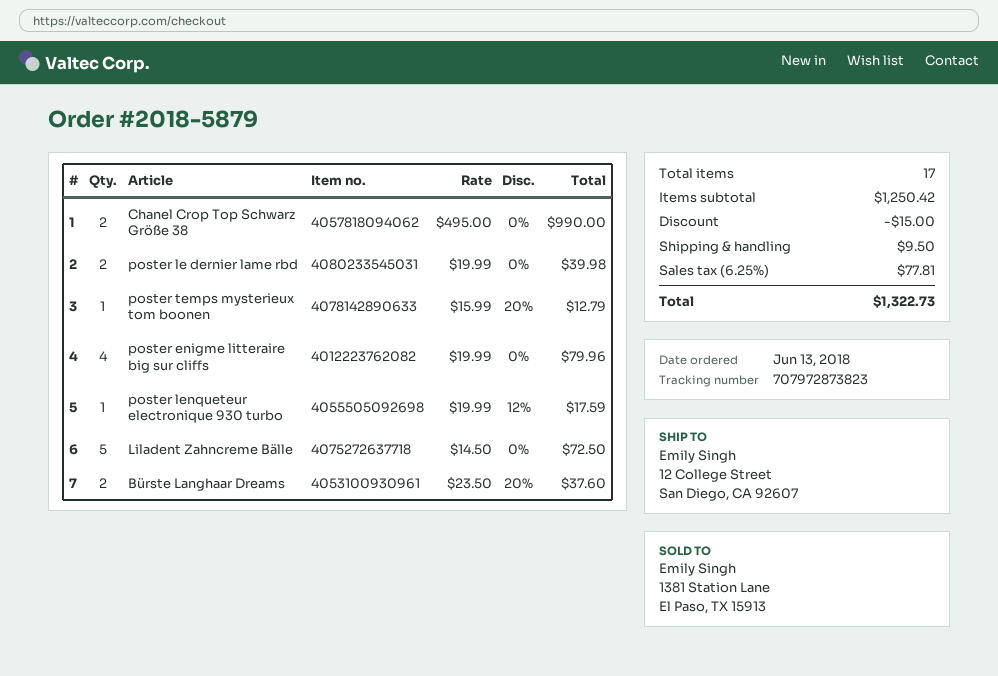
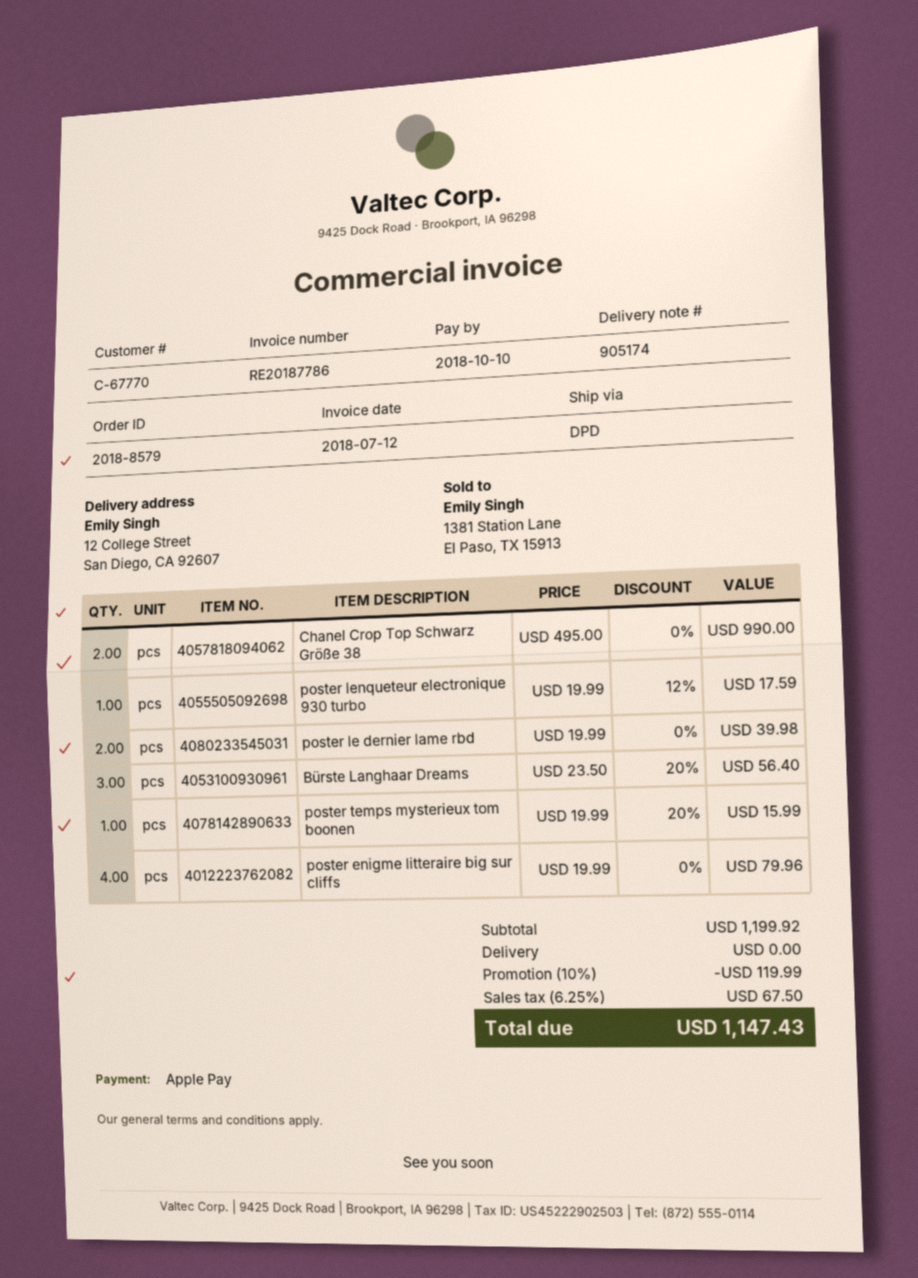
order number: 2018-5879 -> 2018-8579
poster temps mysterieux tom boonen: 1 x 15.99 - 20% = 12.79 -> 1 x 19.99 - 20% = 15.99
Liladent Zahncreme Bälle: 5 x 14.50 = 72.50 -> none
Bürste Langhaar Dreams: 2 x 23.50 - 20% = 37.60 -> 3 x 23.50 - 20% = 56.40
subtotal: 1250.42 -> 1199.92
discount: 15.00 -> 119.99
shipping: 9.50 -> 0.00
tax: 6.25% = 77.81 -> 6.25% = 67.50
total: 1322.73 -> 1147.43

